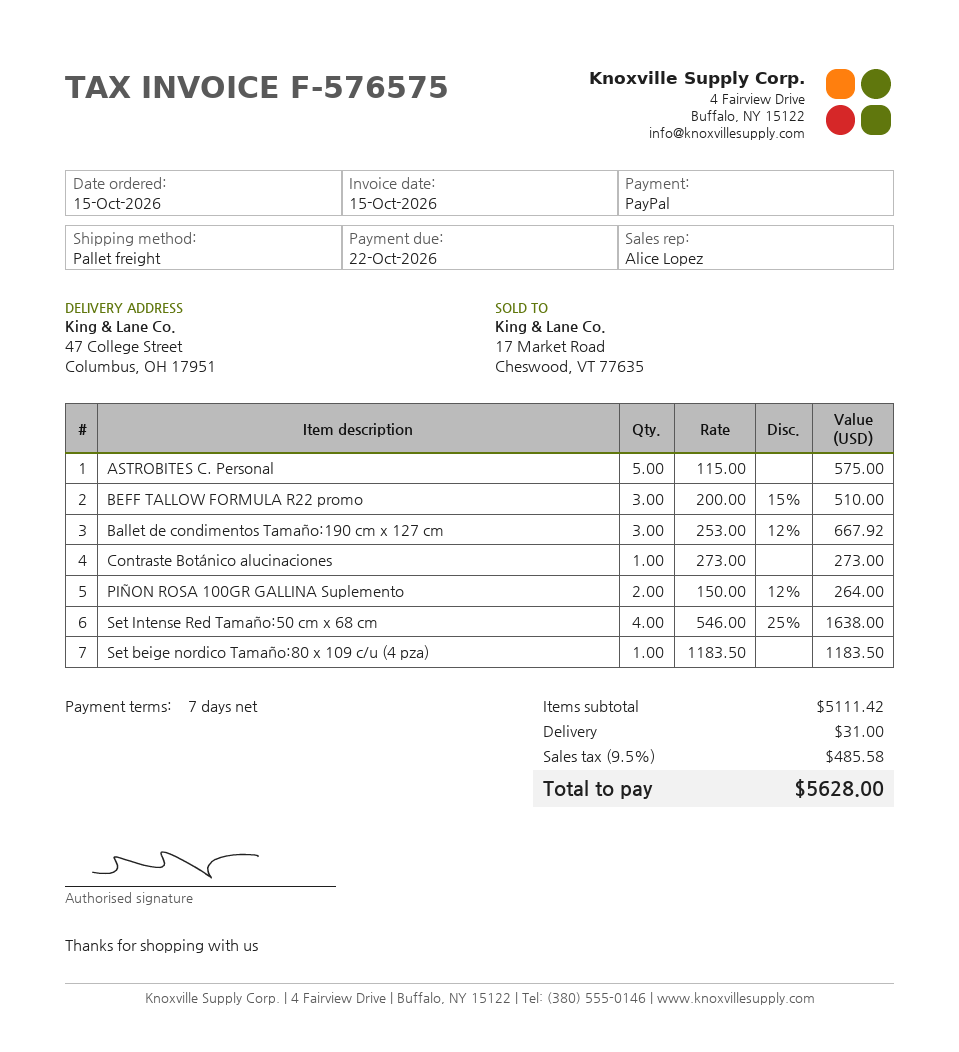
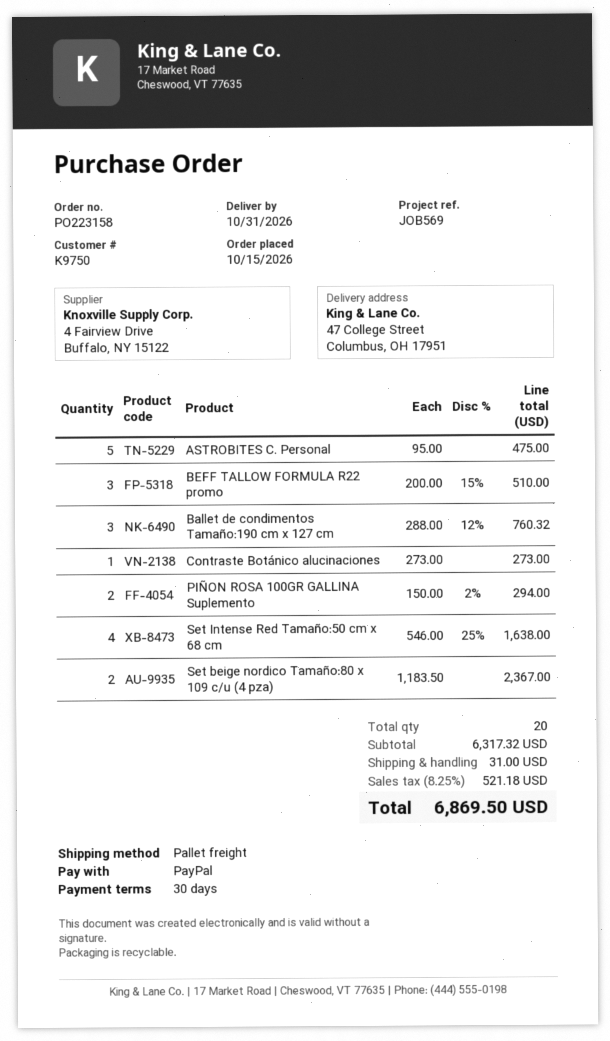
payment terms: 7 days -> 30 days
ASTROBITES C. Personal: 5 x 115.00 = 575.00 -> 5 x 95.00 = 475.00
Ballet de condimentos Tamaño:190 cm x 127 cm: 3 x 253.00 - 12% = 667.92 -> 3 x 288.00 - 12% = 760.32
PIÑON ROSA 100GR GALLINA Suplemento: 2 x 150.00 - 12% = 264.00 -> 2 x 150.00 - 2% = 294.00
Set beige nordico Tamaño:80 x 109 c/u (4 pza): 1 x 1183.50 = 1183.50 -> 2 x 1183.50 = 2367.00
subtotal: 5111.42 -> 6317.32
tax: 9.5% = 485.58 -> 8.25% = 521.18
total: 5628.00 -> 6869.50

